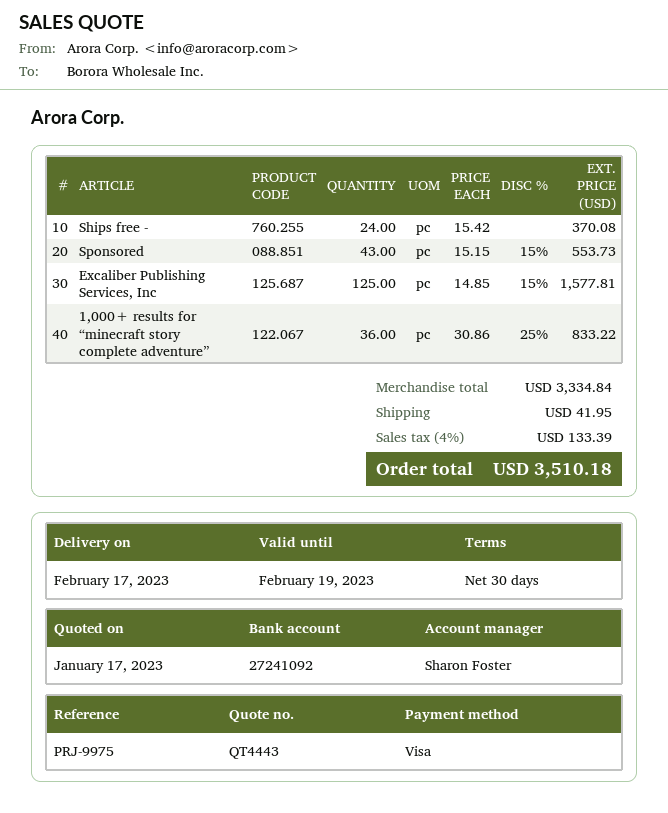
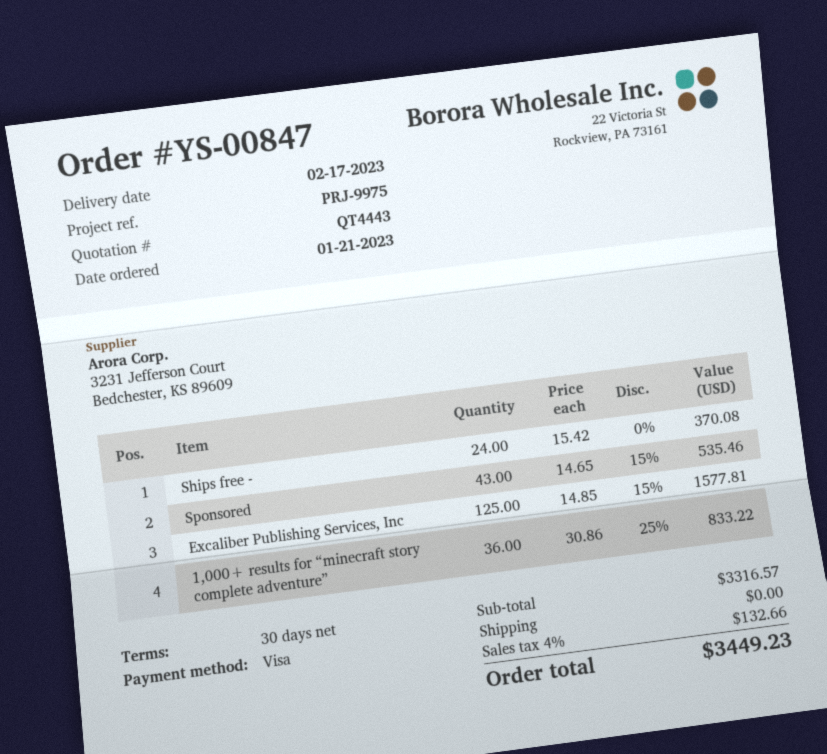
Sponsored: 43 x 15.15 - 15% = 553.73 -> 43 x 14.65 - 15% = 535.46
subtotal: 3334.84 -> 3316.57
shipping: 41.95 -> 0.00
tax: 4% = 133.39 -> 4% = 132.66
total: 3510.18 -> 3449.23

